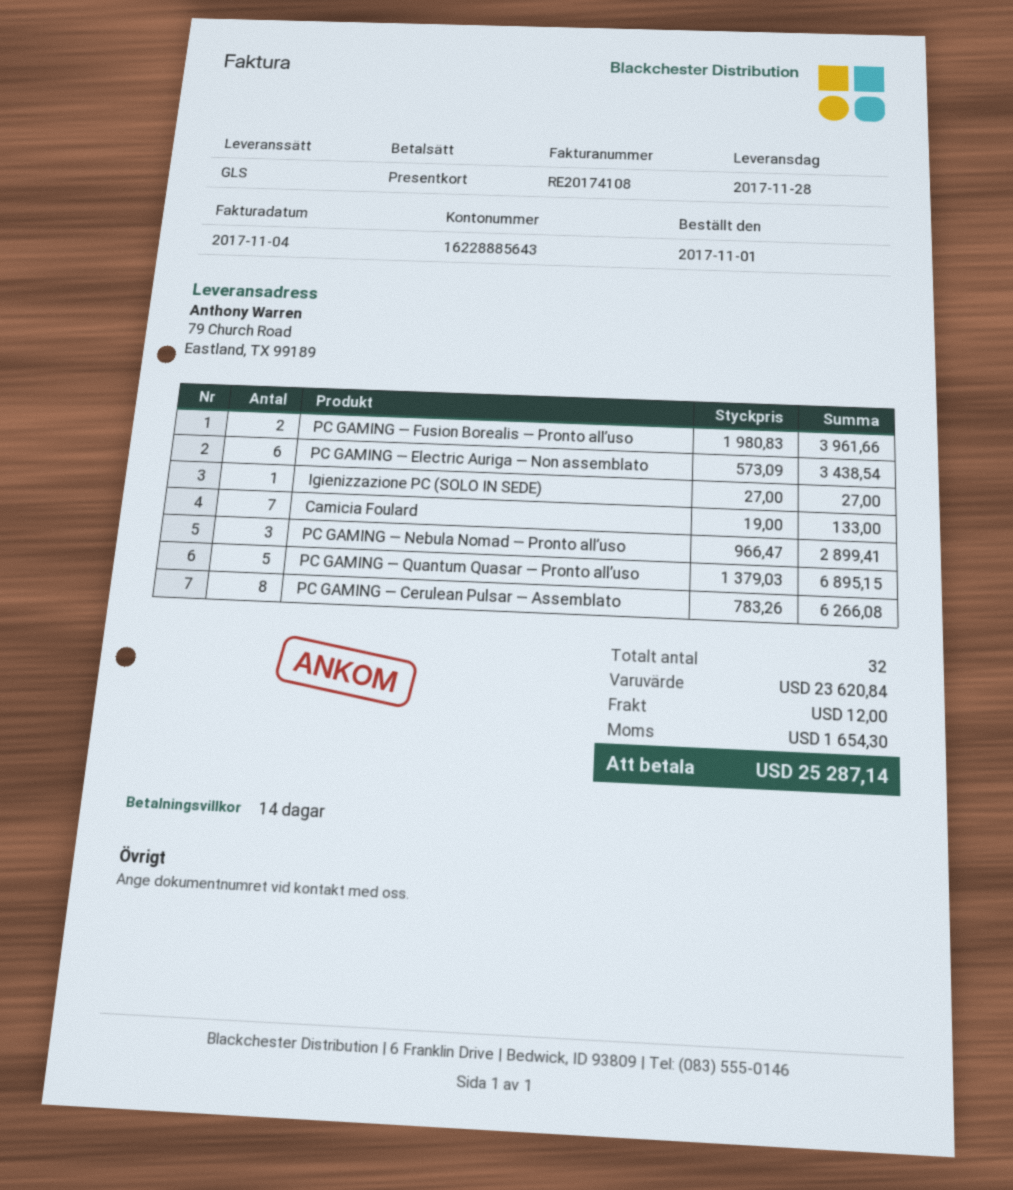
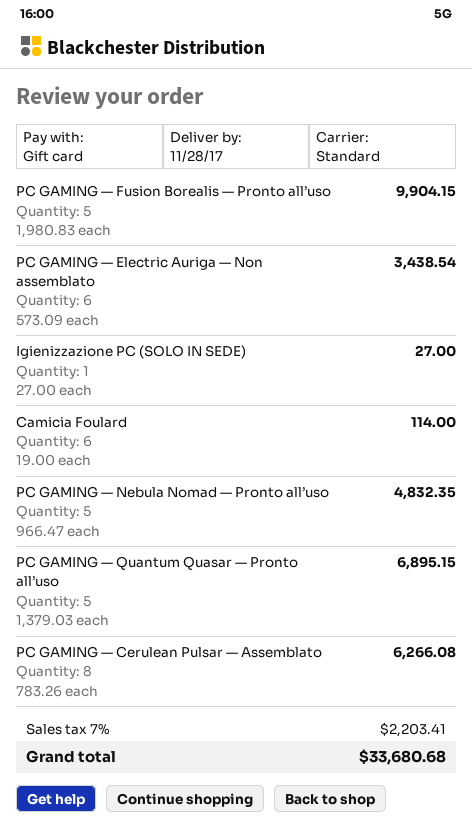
shipping method: GLS -> standard
PC GAMING — Fusion Borealis — Pronto all’uso: 2 x 1980.83 = 3961.66 -> 5 x 1980.83 = 9904.15
Camicia Foulard: 7 x 19.00 = 133.00 -> 6 x 19.00 = 114.00
PC GAMING — Nebula Nomad — Pronto all’uso: 3 x 966.47 = 2899.41 -> 5 x 966.47 = 4832.35
shipping: 12.00 -> none
tax: 1654.30 -> 2203.41
total: 25287.14 -> 33680.68

